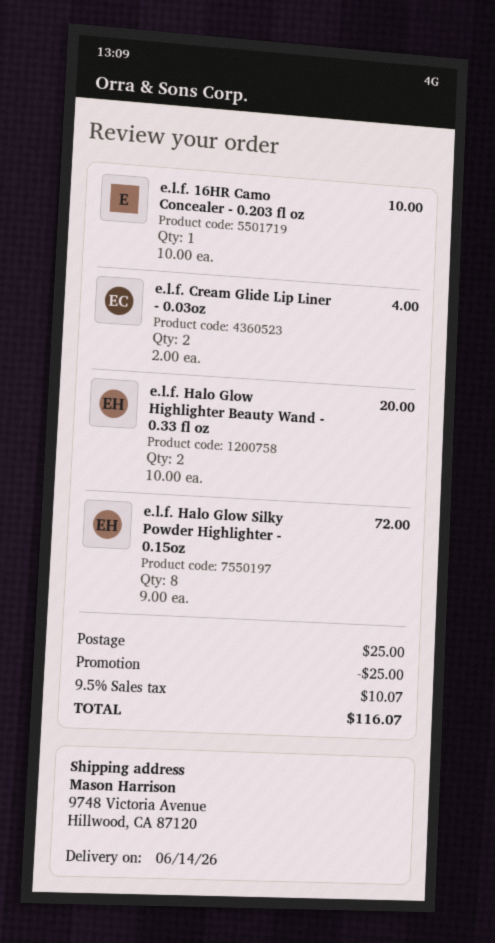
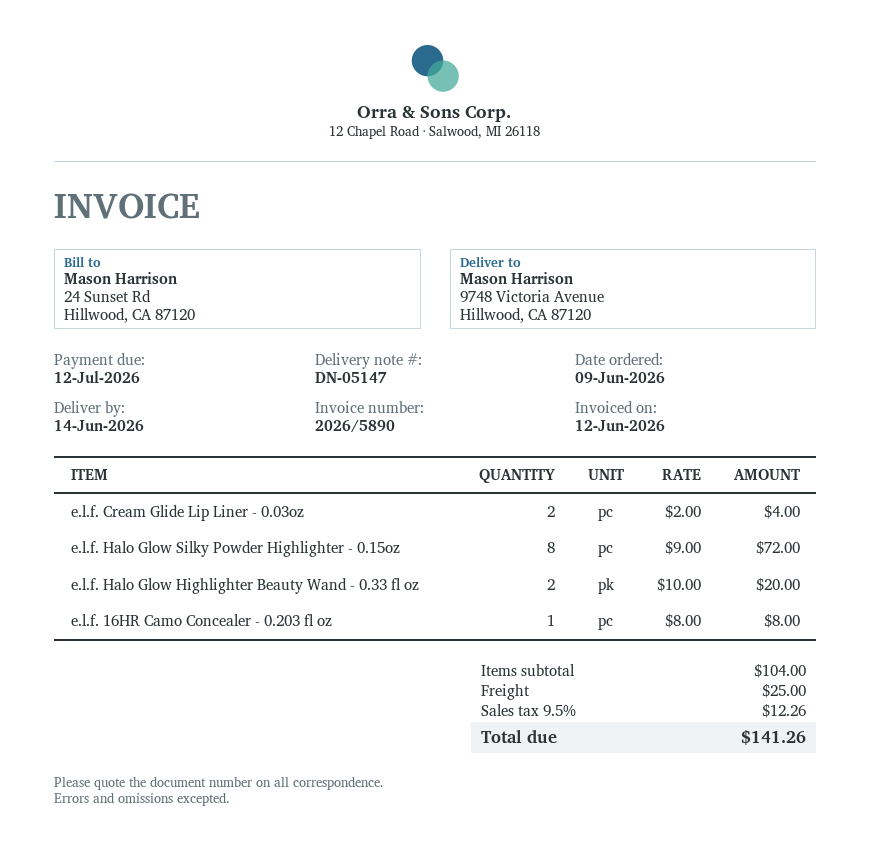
e.l.f. 16HR Camo Concealer - 0.203 fl oz: 1 x 10.00 = 10.00 -> 1 x 8.00 = 8.00
discount: 25.00 -> none
tax: 9.5% = 10.07 -> 9.5% = 12.26
total: 116.07 -> 141.26

